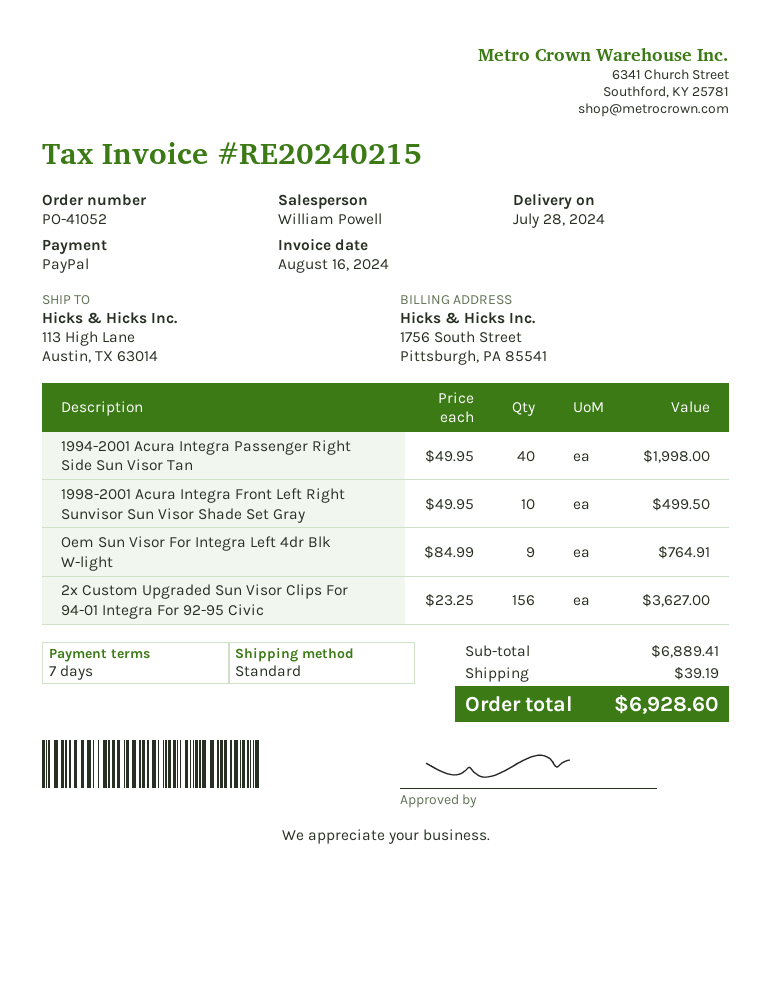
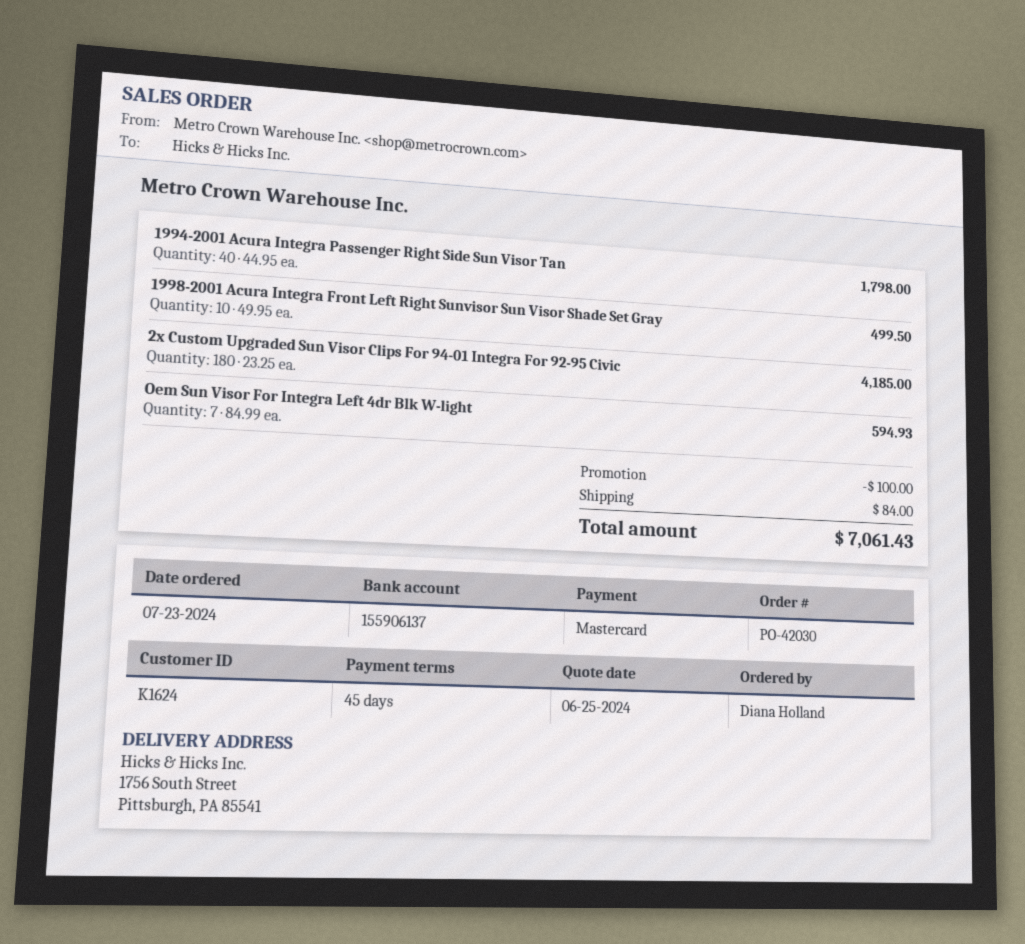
order number: PO-41052 -> PO-42030
payment terms: 7 days -> 45 days
payment method: PayPal -> Mastercard
ship to: 113 High Lane, Austin, TX 63014 -> 1756 South Street, Pittsburgh, PA 85541
1994-2001 Acura Integra Passenger Right Side Sun Visor Tan: 40 x 49.95 = 1998.00 -> 40 x 44.95 = 1798.00
Oem Sun Visor For Integra Left 4dr Blk W-light: 9 x 84.99 = 764.91 -> 7 x 84.99 = 594.93
2x Custom Upgraded Sun Visor Clips For 94-01 Integra For 92-95 Civic: 156 x 23.25 = 3627.00 -> 180 x 23.25 = 4185.00
discount: none -> 100.00
shipping: 39.19 -> 84.00
total: 6928.60 -> 7061.43

